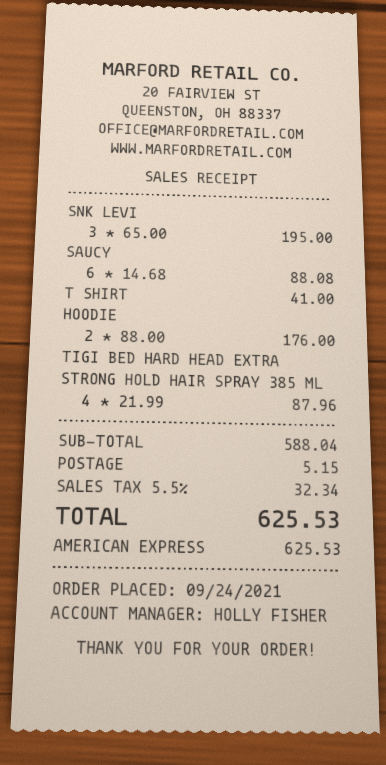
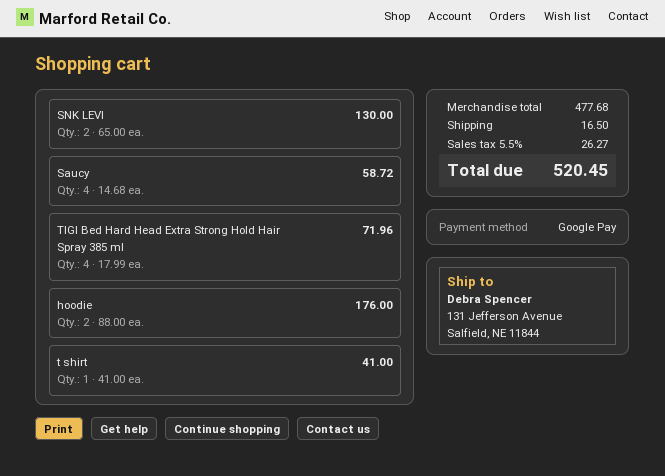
payment method: American Express -> Google Pay
SNK LEVI: 3 x 65.00 = 195.00 -> 2 x 65.00 = 130.00
SAUCY: 6 x 14.68 = 88.08 -> 4 x 14.68 = 58.72
TIGI BED HARD HEAD EXTRA STRONG HOLD HAIR SPRAY 385 ML: 4 x 21.99 = 87.96 -> 4 x 17.99 = 71.96
subtotal: 588.04 -> 477.68
shipping: 5.15 -> 16.50
tax: 5.5% = 32.34 -> 5.5% = 26.27
total: 625.53 -> 520.45

